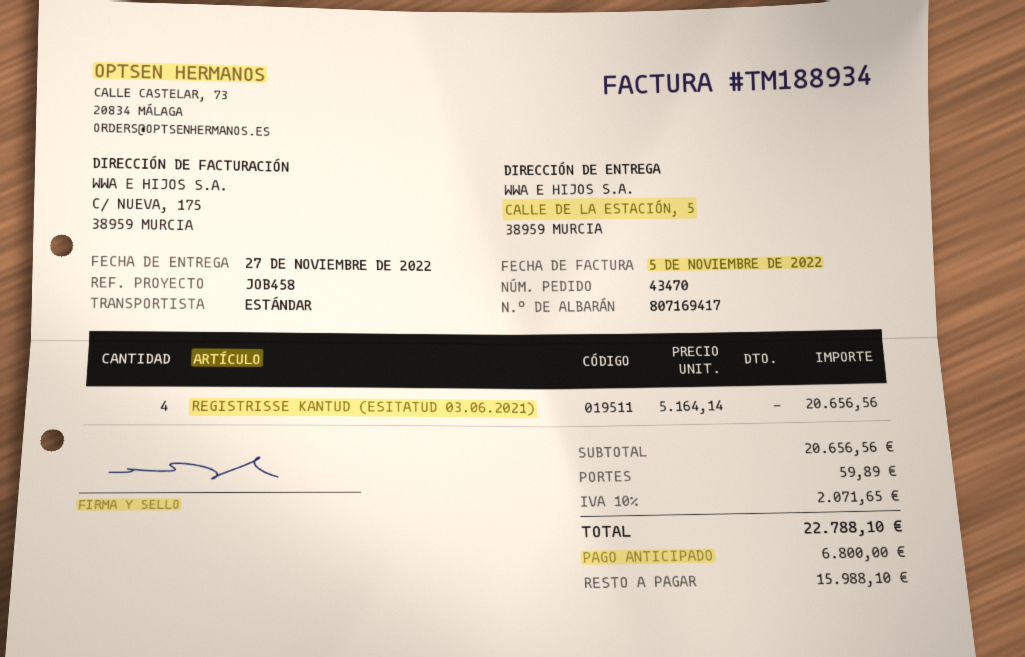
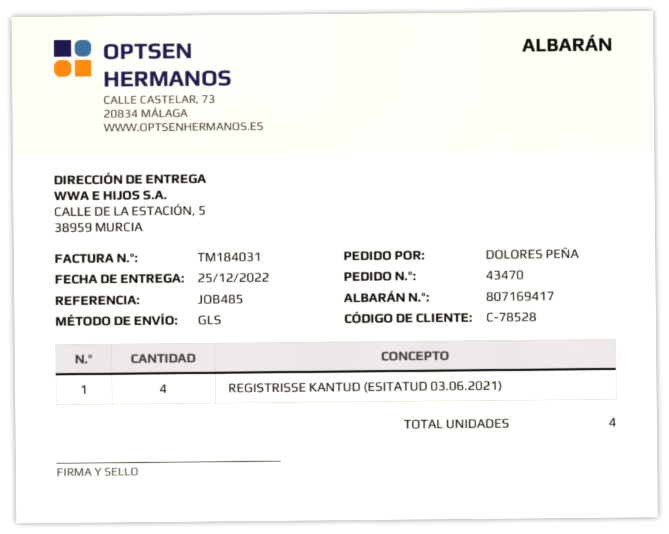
delivery date: 2022-11-27 -> 2022-12-25
invoice number: TM188934 -> TM184031
reference: JOB458 -> JOB485
shipping method: standard -> GLS

